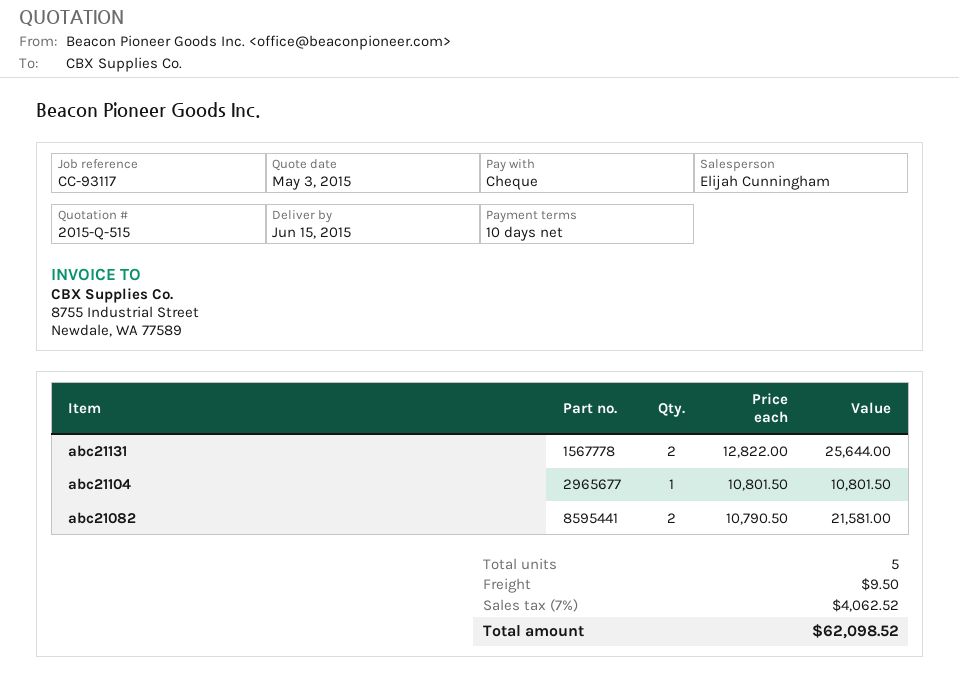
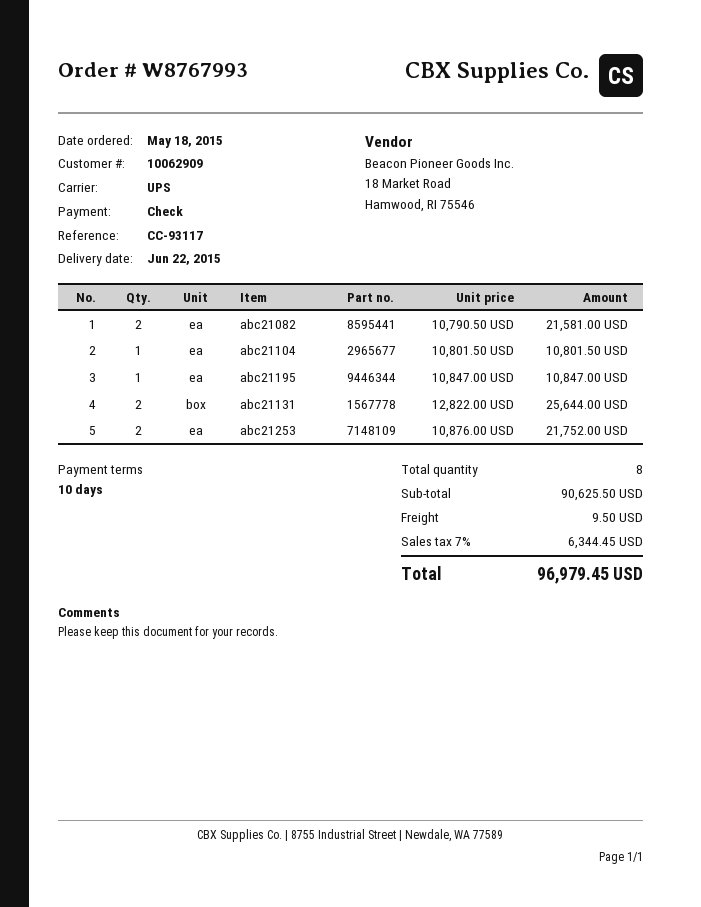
delivery date: 2015-06-15 -> 2015-06-22
abc21195: none -> 1 x 10847.00 = 10847.00
abc21253: none -> 2 x 10876.00 = 21752.00
total quantity: 5 -> 8
tax: 7% = 4062.52 -> 7% = 6344.45
total: 62098.52 -> 96979.45

